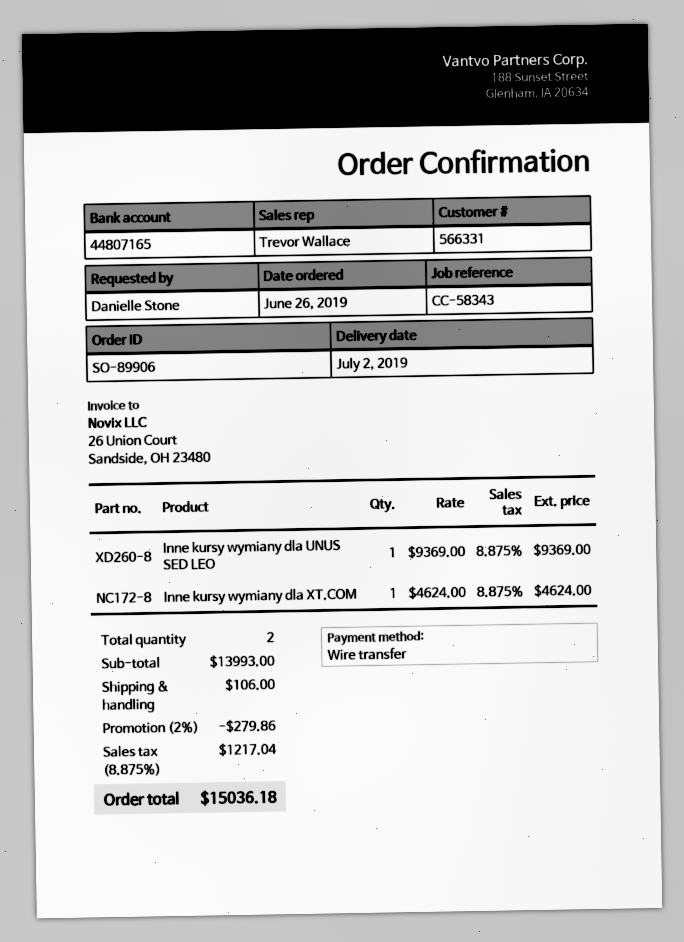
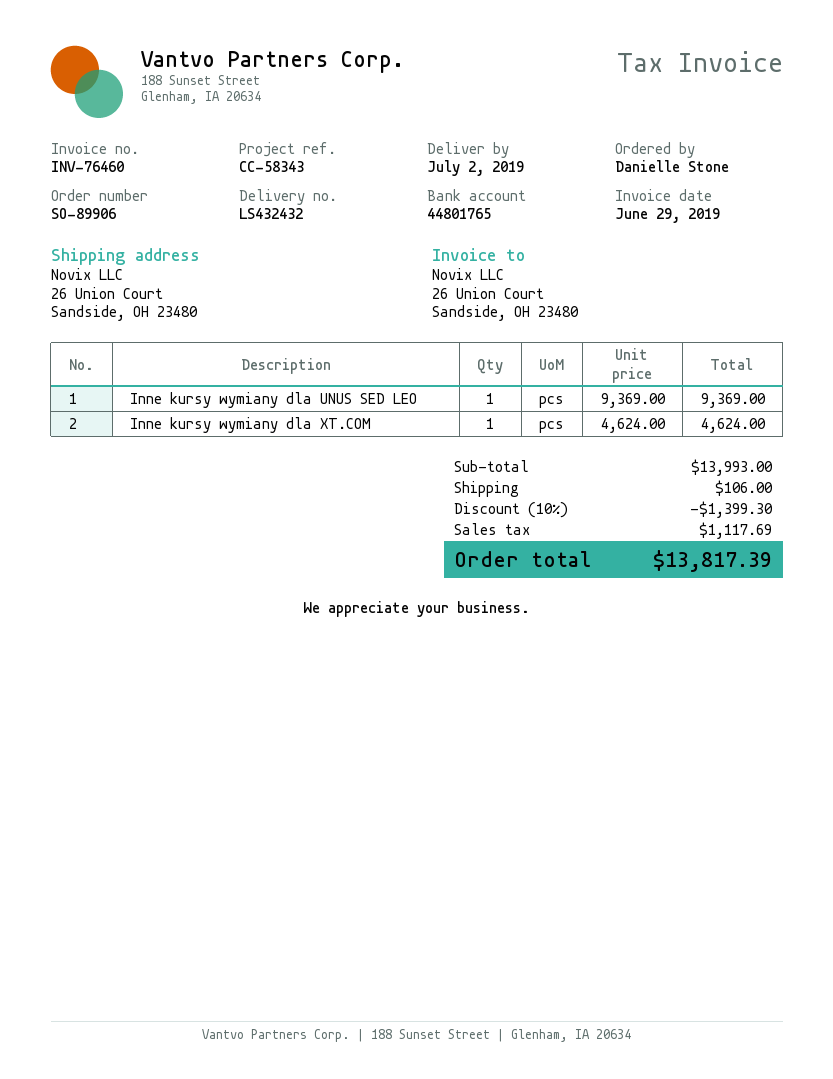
bank account: 44807165 -> 44801765
discount: 2% = 279.86 -> 10% = 1399.30
tax: 1217.04 -> 1117.69
total: 15036.18 -> 13817.39

